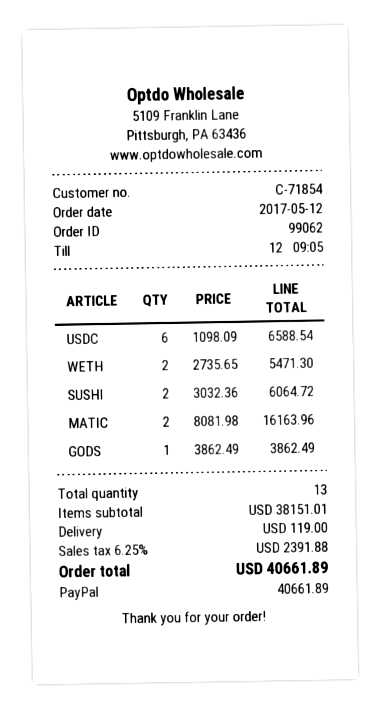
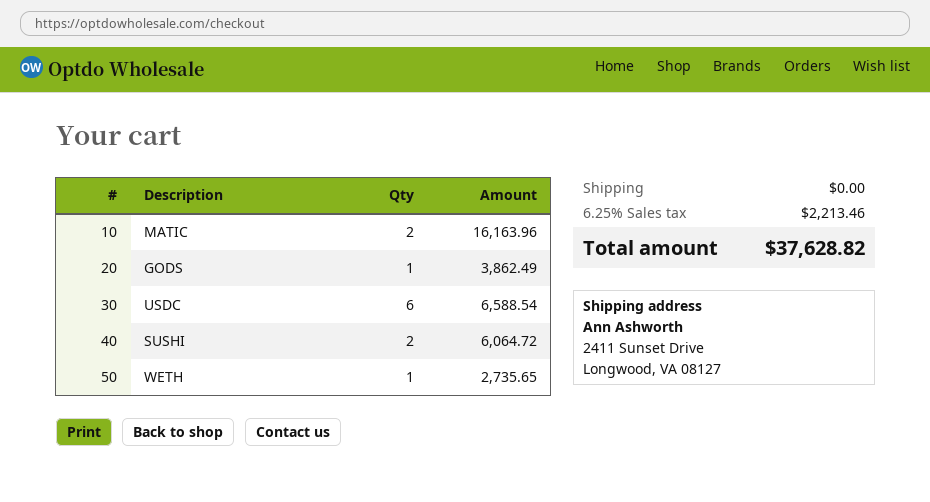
WETH: 2 for 5471.30 -> 1 for 2735.65
shipping: 119.00 -> 0.00
tax: 6.25% = 2391.88 -> 6.25% = 2213.46
total: 40661.89 -> 37628.82

